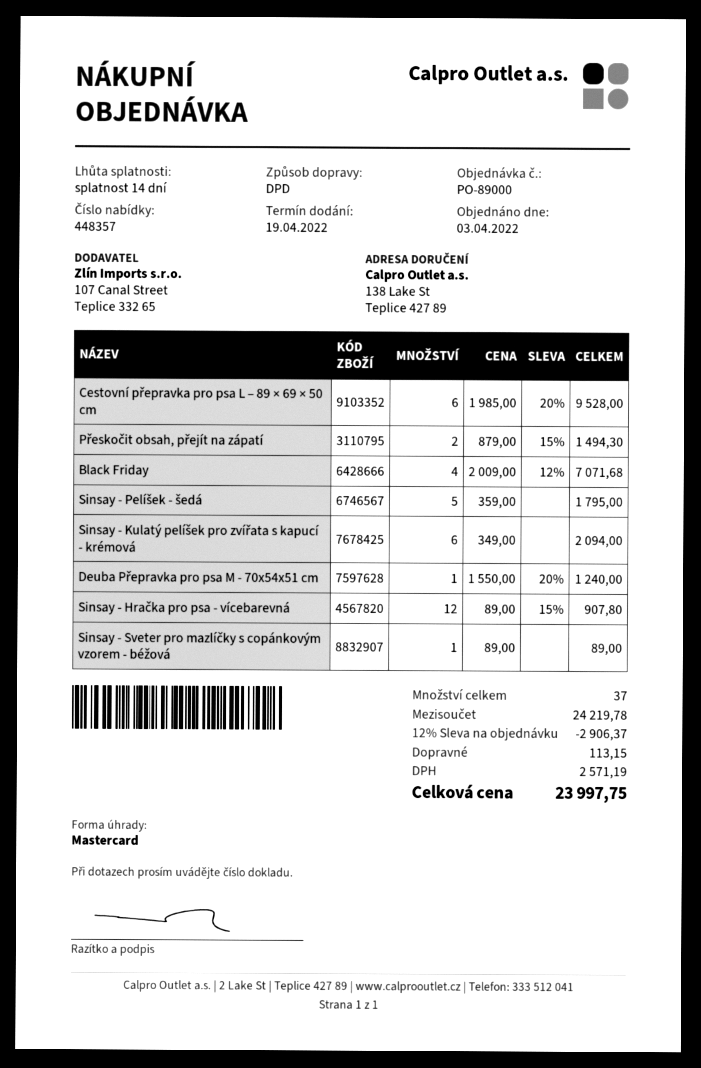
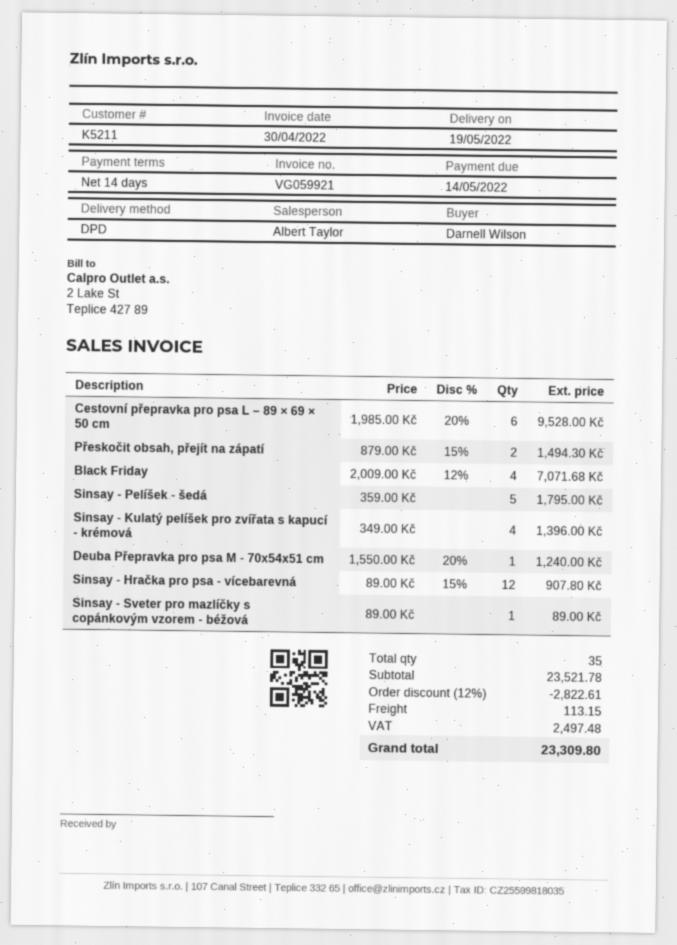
delivery date: 2022-04-19 -> 2022-05-19
Sinsay - Kulatý pelíšek pro zvířata s kapucí - krémová: 6 x 349.00 = 2094.00 -> 4 x 349.00 = 1396.00
total quantity: 37 -> 35
subtotal: 24219.78 -> 23521.78
discount: 12% = 2906.37 -> 12% = 2822.61
tax: 2571.19 -> 2497.48
total: 23997.75 -> 23309.80

